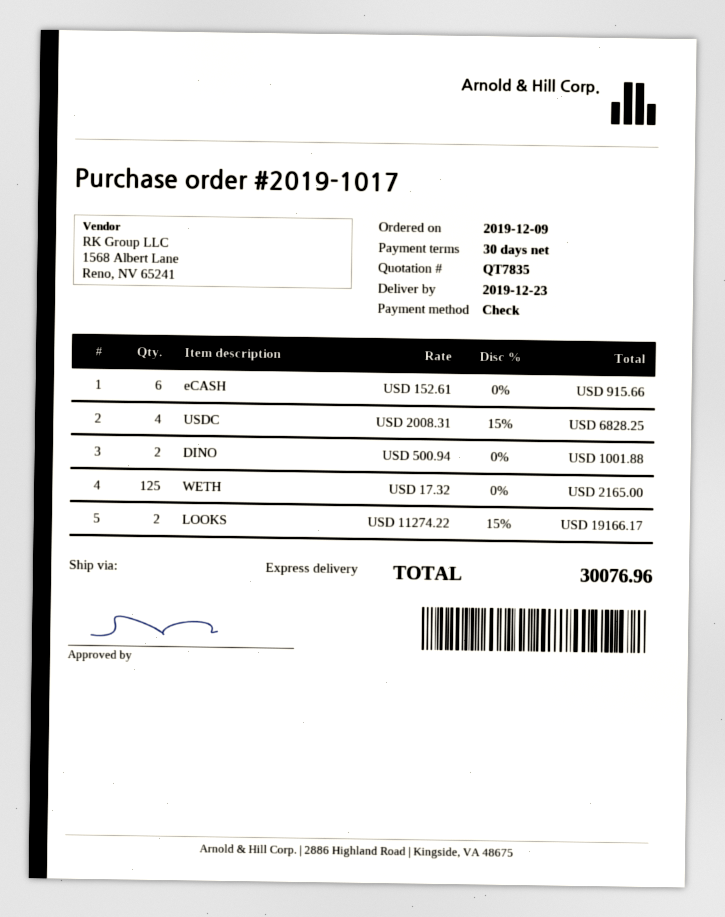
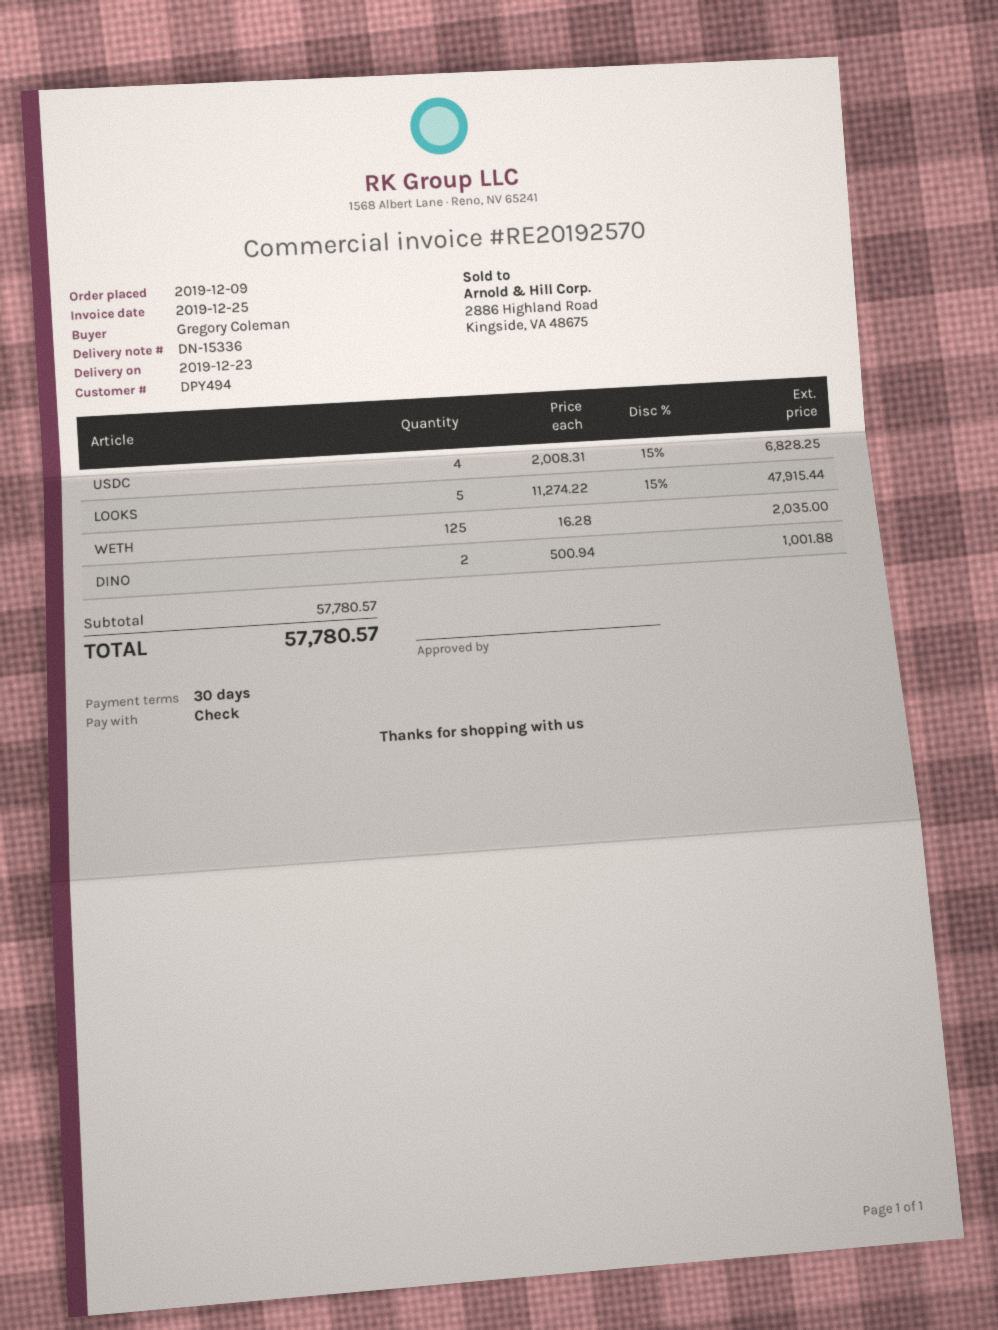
eCASH: 6 x 152.61 = 915.66 -> none
WETH: 125 x 17.32 = 2165.00 -> 125 x 16.28 = 2035.00
LOOKS: 2 x 11274.22 - 15% = 19166.17 -> 5 x 11274.22 - 15% = 47915.44
total: 30076.96 -> 57780.57

